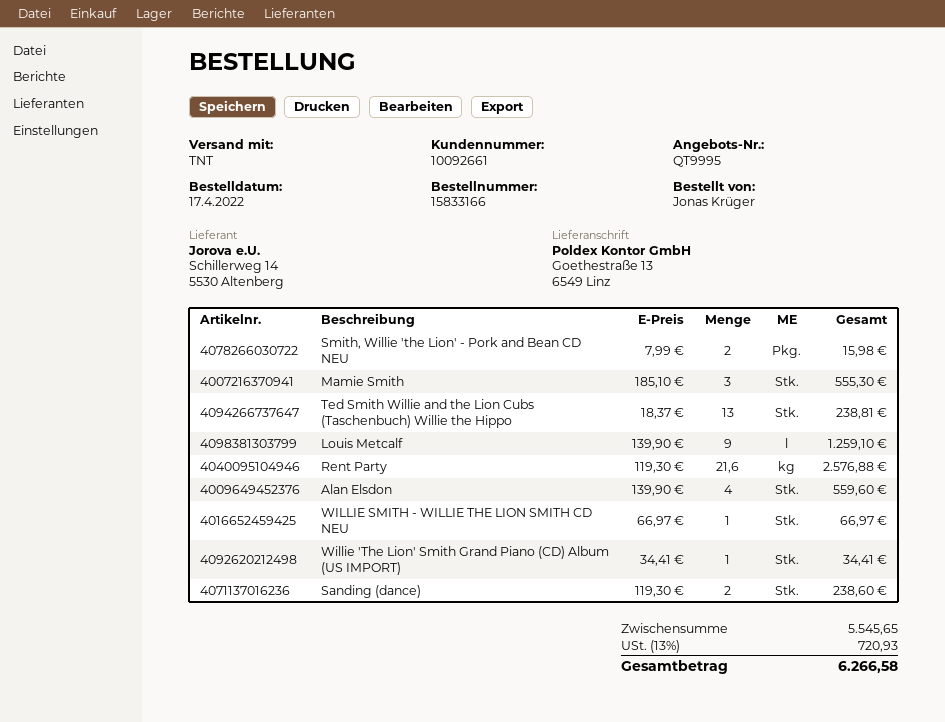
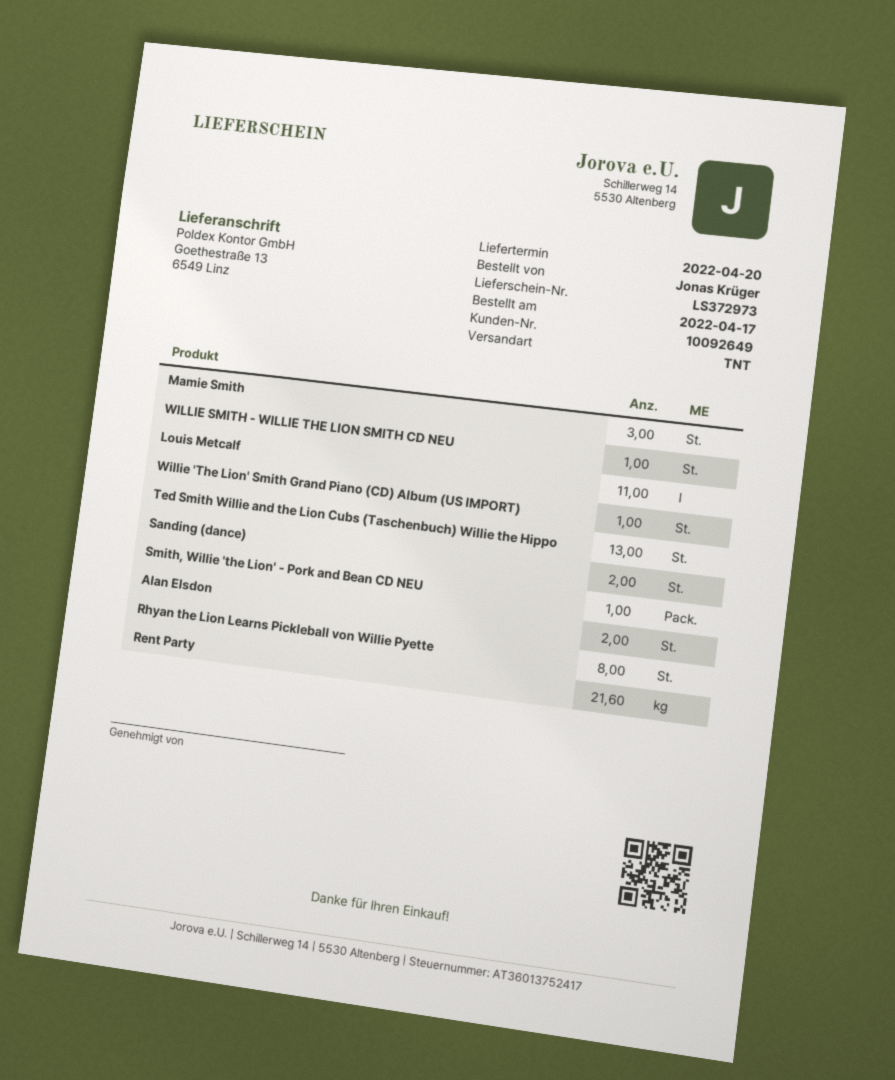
customer number: 10092661 -> 10092649
Smith, Willie 'the Lion' - Pork and Bean CD NEU: 2 -> 1
Louis Metcalf: 9 -> 11
Alan Elsdon: 4 -> 2
Rhyan the Lion Learns Pickleball von Willie Pyette: none -> 8

